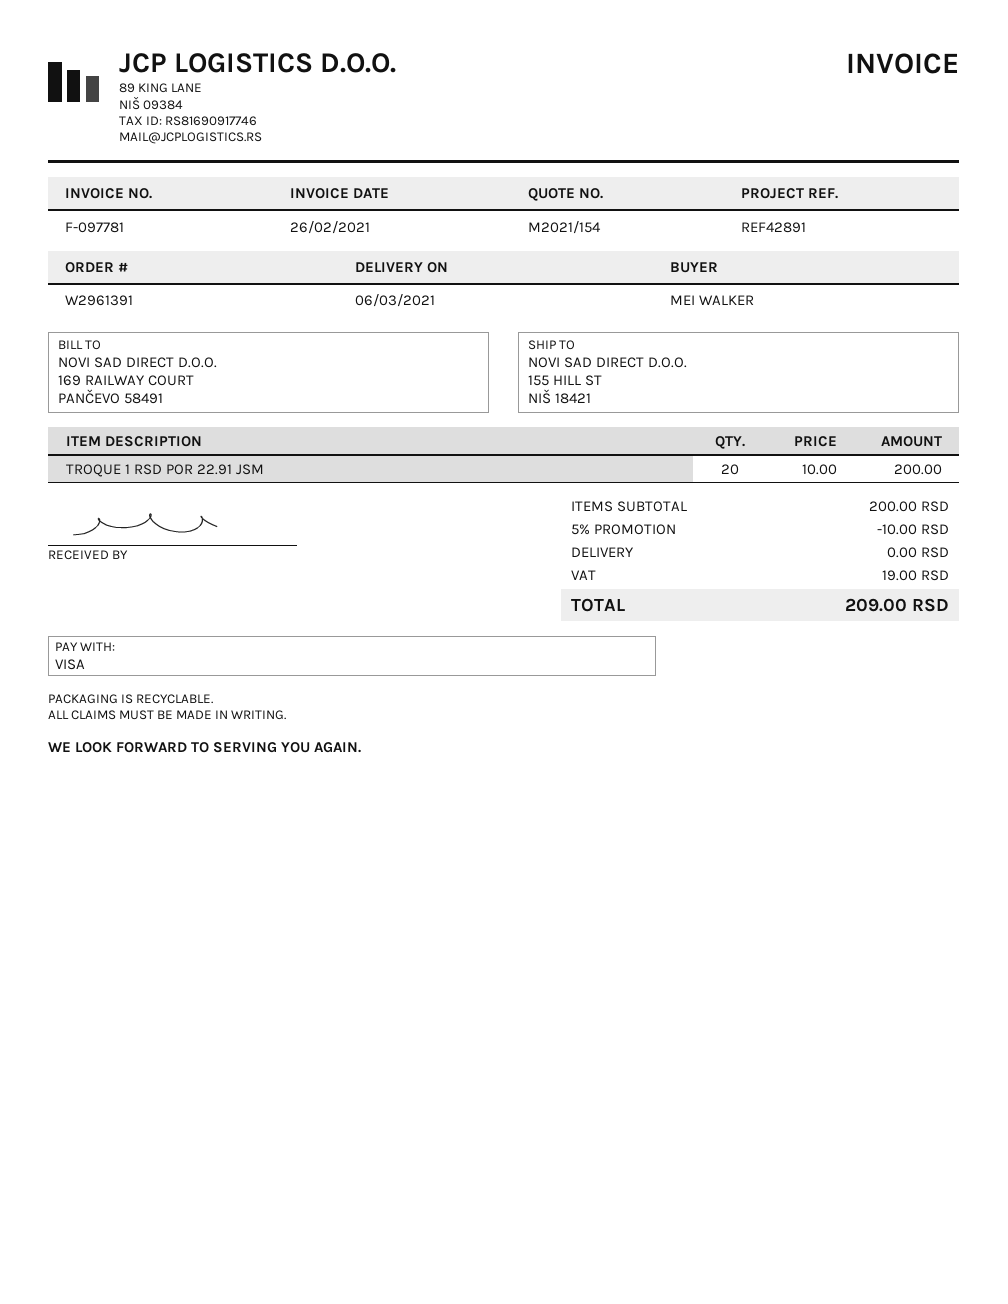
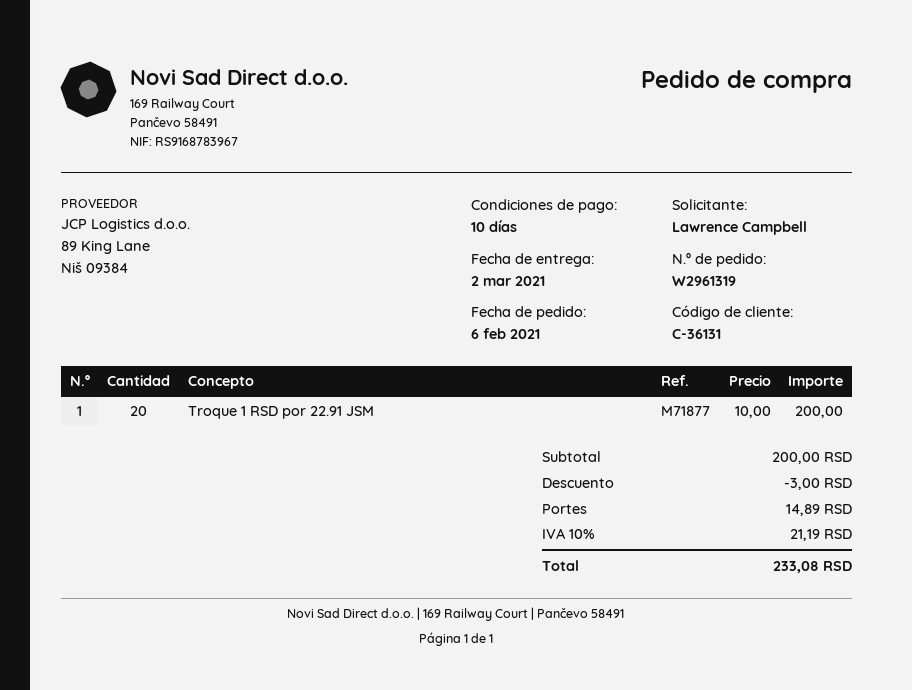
order number: W2961391 -> W2961319
delivery date: 2021-03-06 -> 2021-03-02
ordered by: MEI WALKER -> Lawrence Campbell
discount: 10.00 -> 3.00
shipping: 0.00 -> 14.89
tax: 19.00 -> 21.19
total: 209.00 -> 233.08

